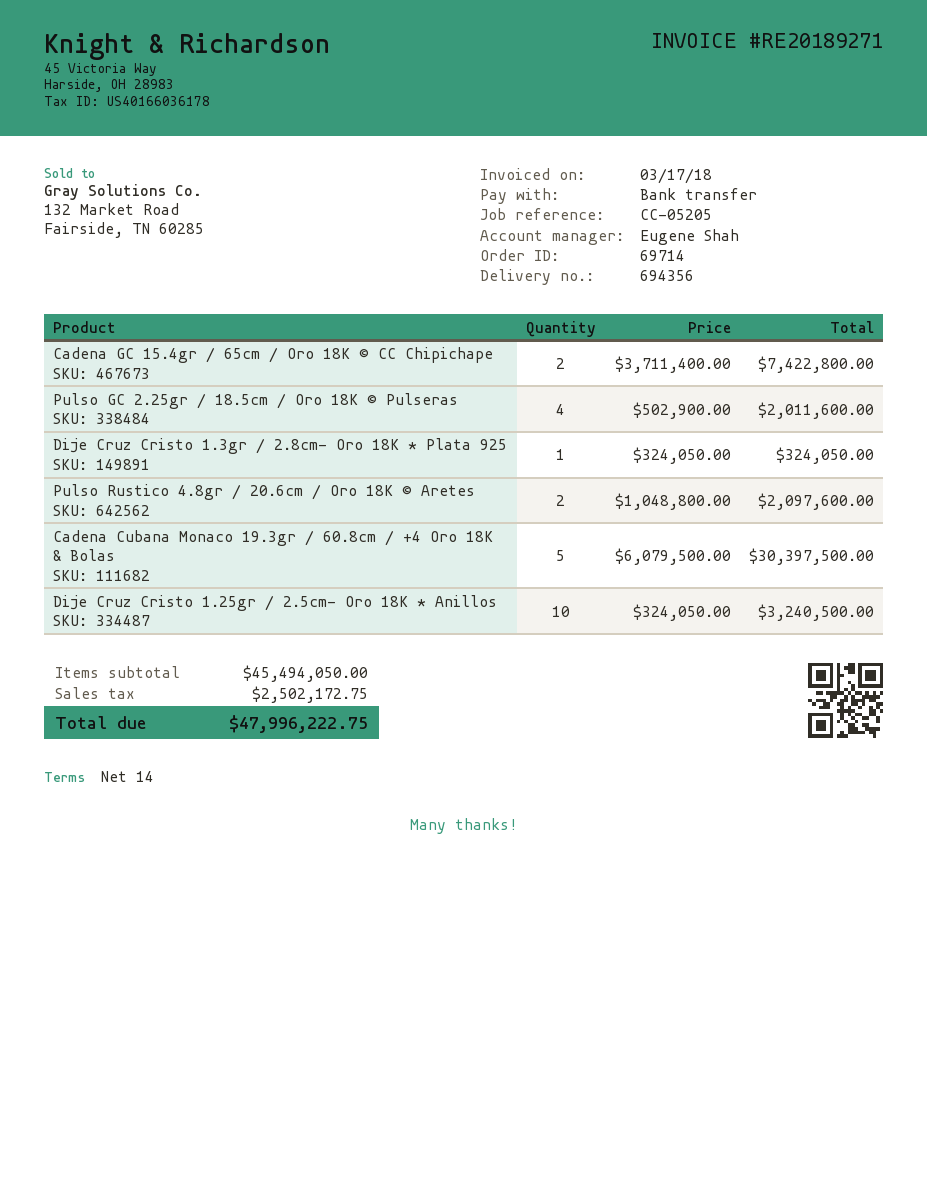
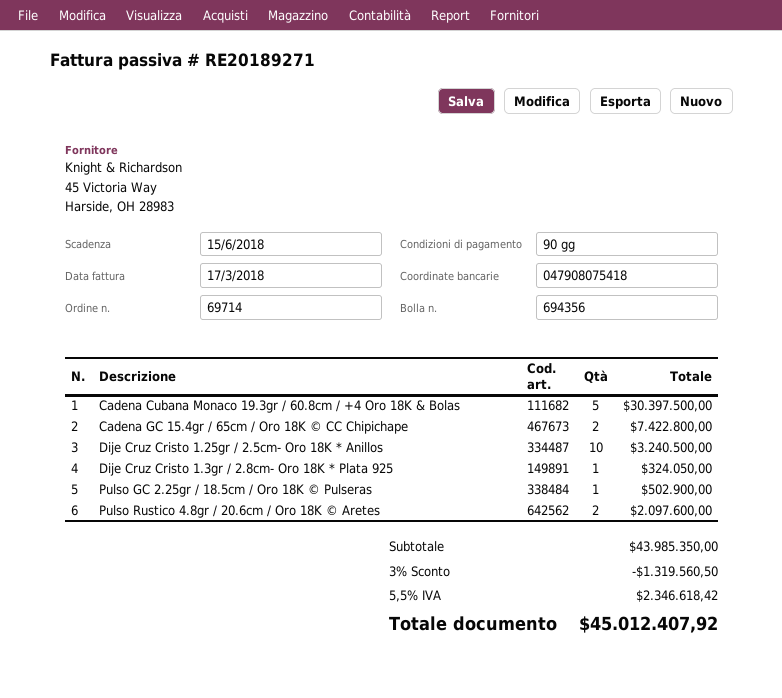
payment terms: 14 days -> 90 days
Pulso GC 2.25gr / 18.5cm / Oro 18K © Pulseras: 4 for 2011600.00 -> 1 for 502900.00
subtotal: 45494050.00 -> 43985350.00
discount: none -> 3% = 1319560.50
tax: 2502172.75 -> 2346618.42
total: 47996222.75 -> 45012407.92

